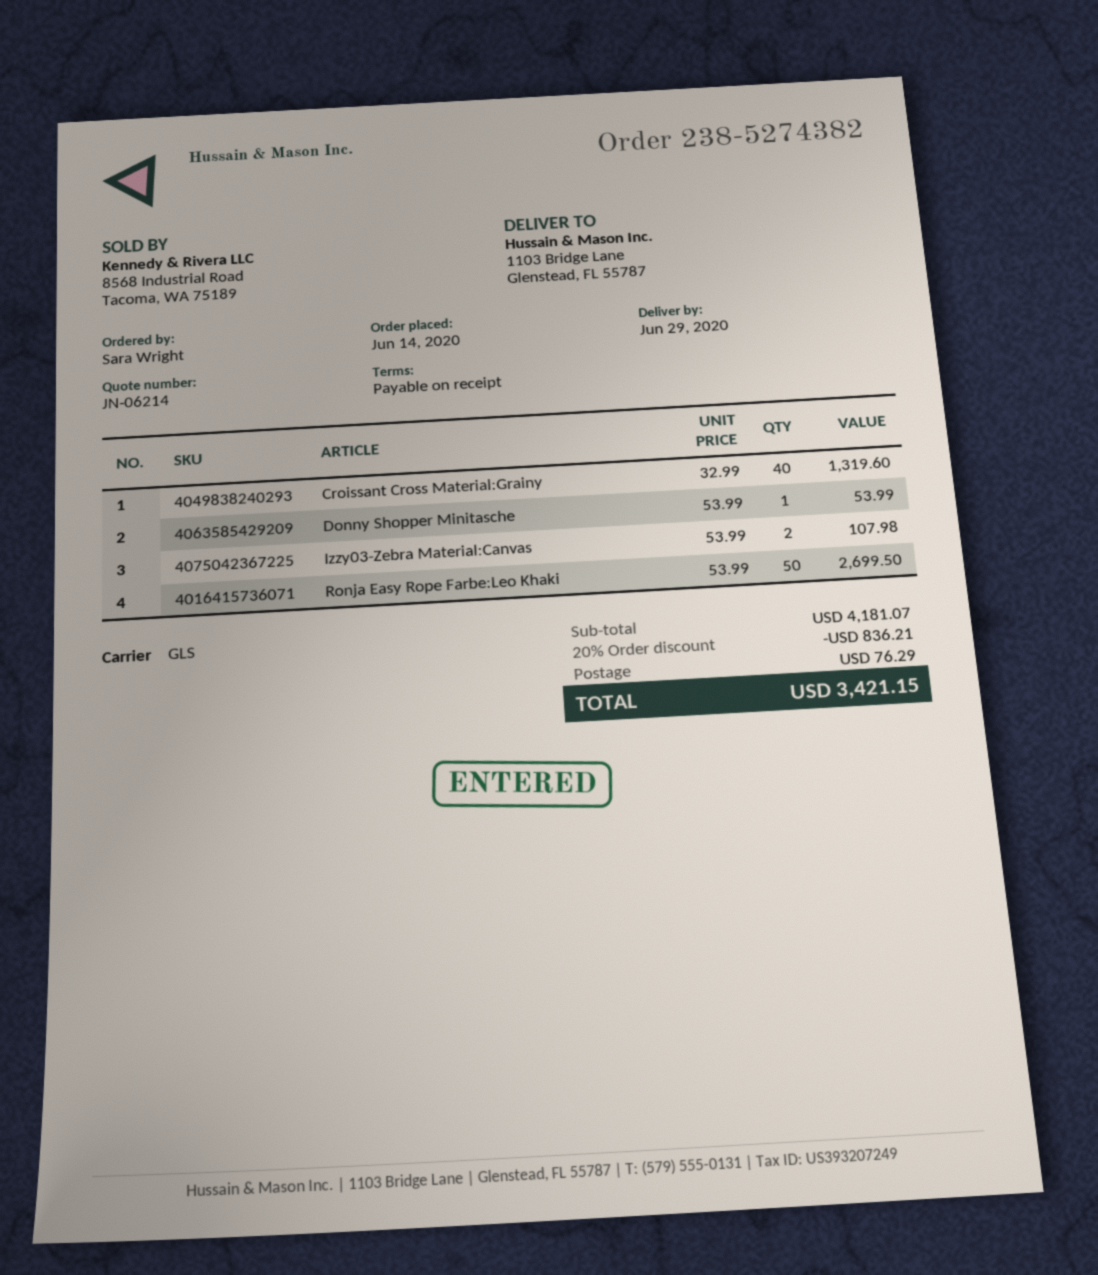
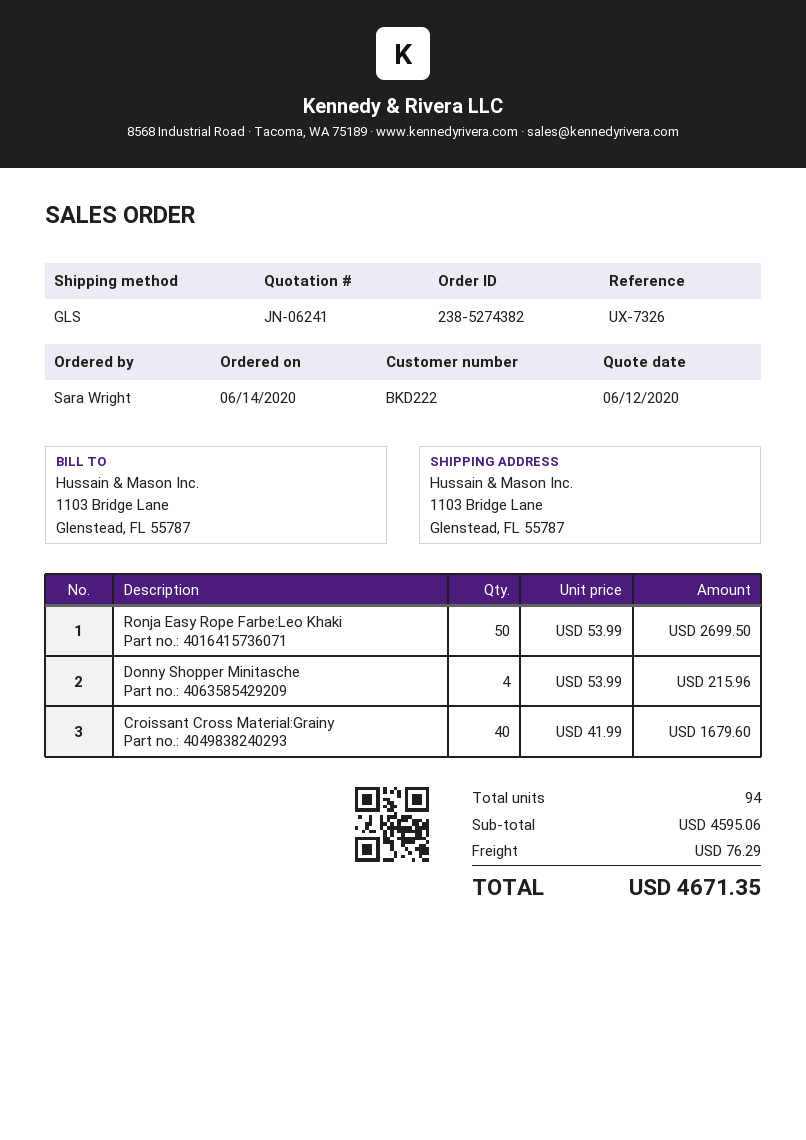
quote number: JN-06214 -> JN-06241
Croissant Cross Material:Grainy: 40 x 32.99 = 1319.60 -> 40 x 41.99 = 1679.60
Donny Shopper Minitasche: 1 x 53.99 = 53.99 -> 4 x 53.99 = 215.96
Izzy03-Zebra Material:Canvas: 2 x 53.99 = 107.98 -> none
subtotal: 4181.07 -> 4595.06
discount: 20% = 836.21 -> none
total: 3421.15 -> 4671.35

